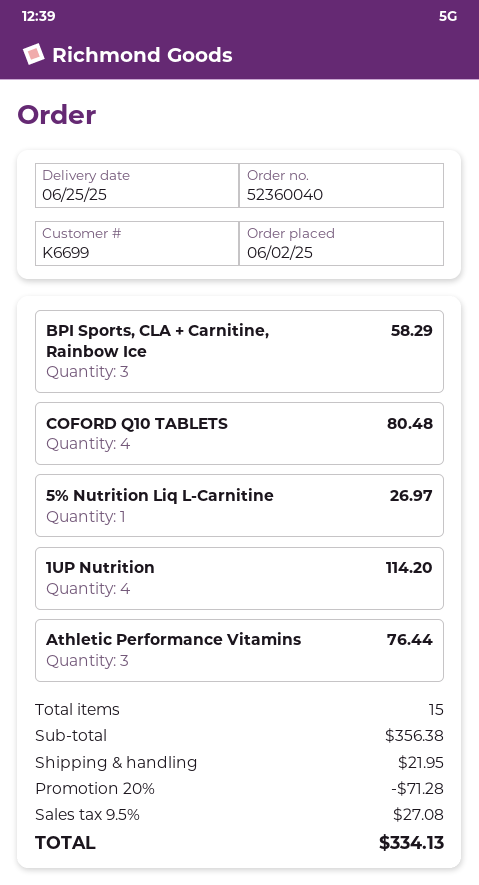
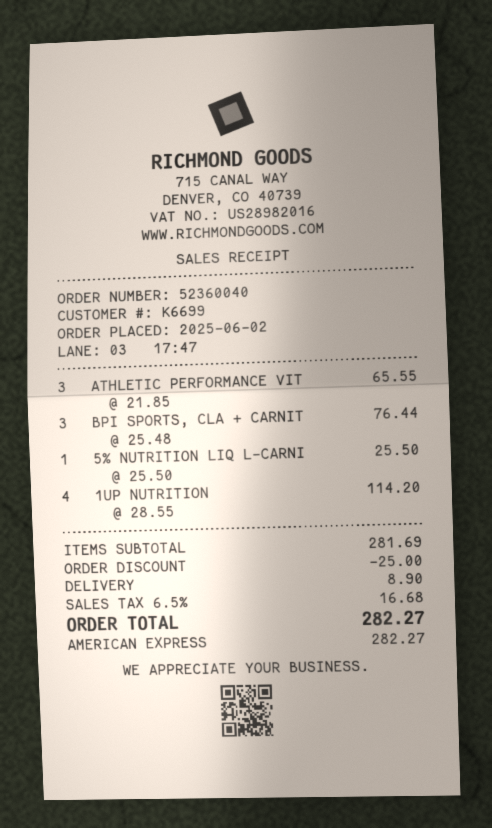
BPI Sports, CLA + Carnitine, Rainbow Ice: 3 for 58.29 -> 3 for 76.44
COFORD Q10 TABLETS: 4 for 80.48 -> none
5% Nutrition Liq L-Carnitine: 1 for 26.97 -> 1 for 25.50
Athletic Performance Vitamins: 3 for 76.44 -> 3 for 65.55
subtotal: 356.38 -> 281.69
discount: 71.28 -> 25.00
shipping: 21.95 -> 8.90
tax: 9.5% = 27.08 -> 6.5% = 16.68
total: 334.13 -> 282.27

